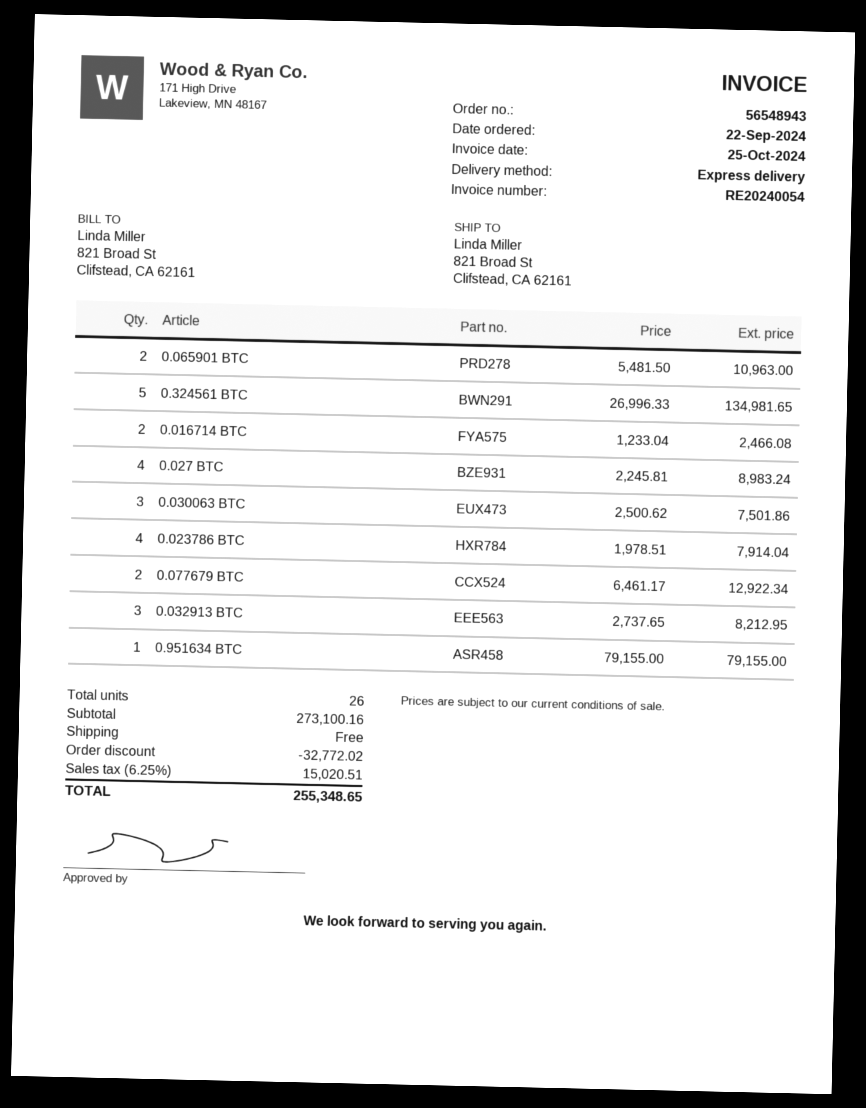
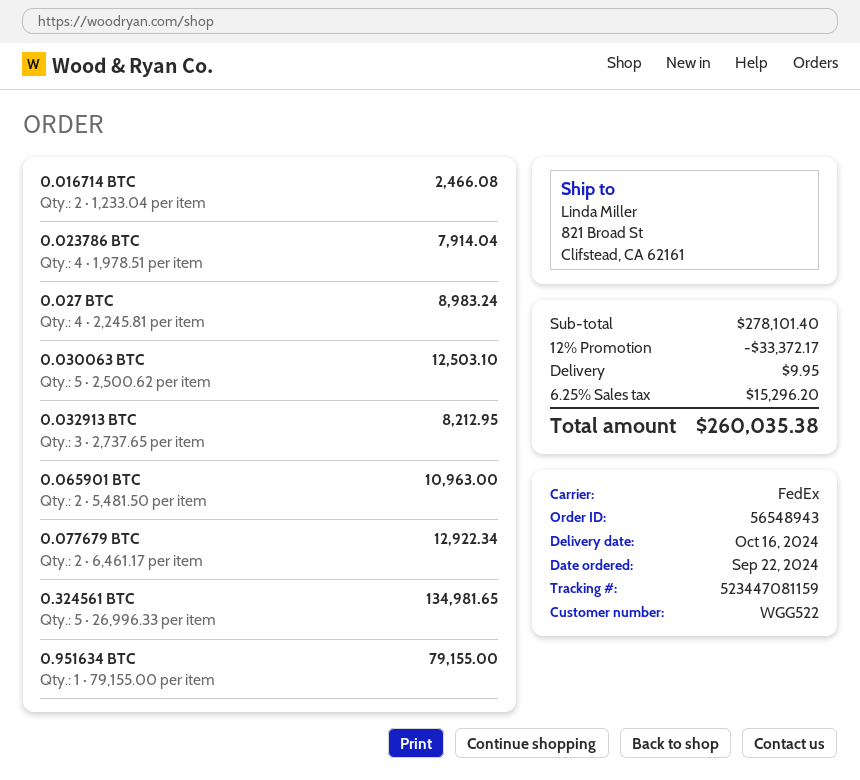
shipping method: express -> FedEx
0.030063 BTC: 3 x 2500.62 = 7501.86 -> 5 x 2500.62 = 12503.10
subtotal: 273100.16 -> 278101.40
discount: 32772.02 -> 33372.17
shipping: 0.00 -> 9.95
tax: 6.25% = 15020.51 -> 6.25% = 15296.20
total: 255348.65 -> 260035.38

